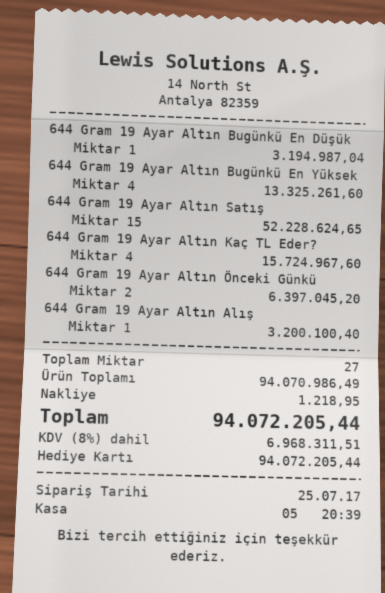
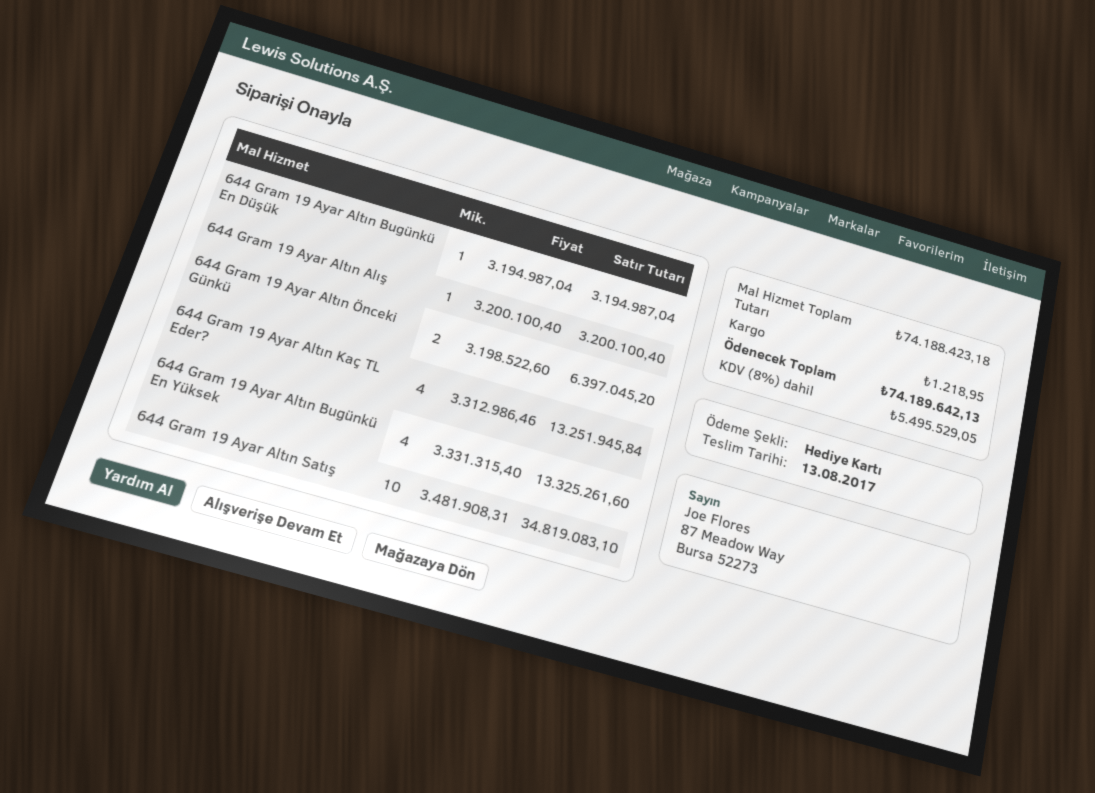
644 Gram 19 Ayar Altın Satış: 15 for 52228624.65 -> 10 for 34819083.10
644 Gram 19 Ayar Altın Kaç TL Eder?: 4 for 15724967.60 -> 4 for 13251945.84
subtotal: 94070986.49 -> 74188423.18
tax: 8% = 6968311.51 -> 8% = 5495529.05
total: 94072205.44 -> 74189642.13

